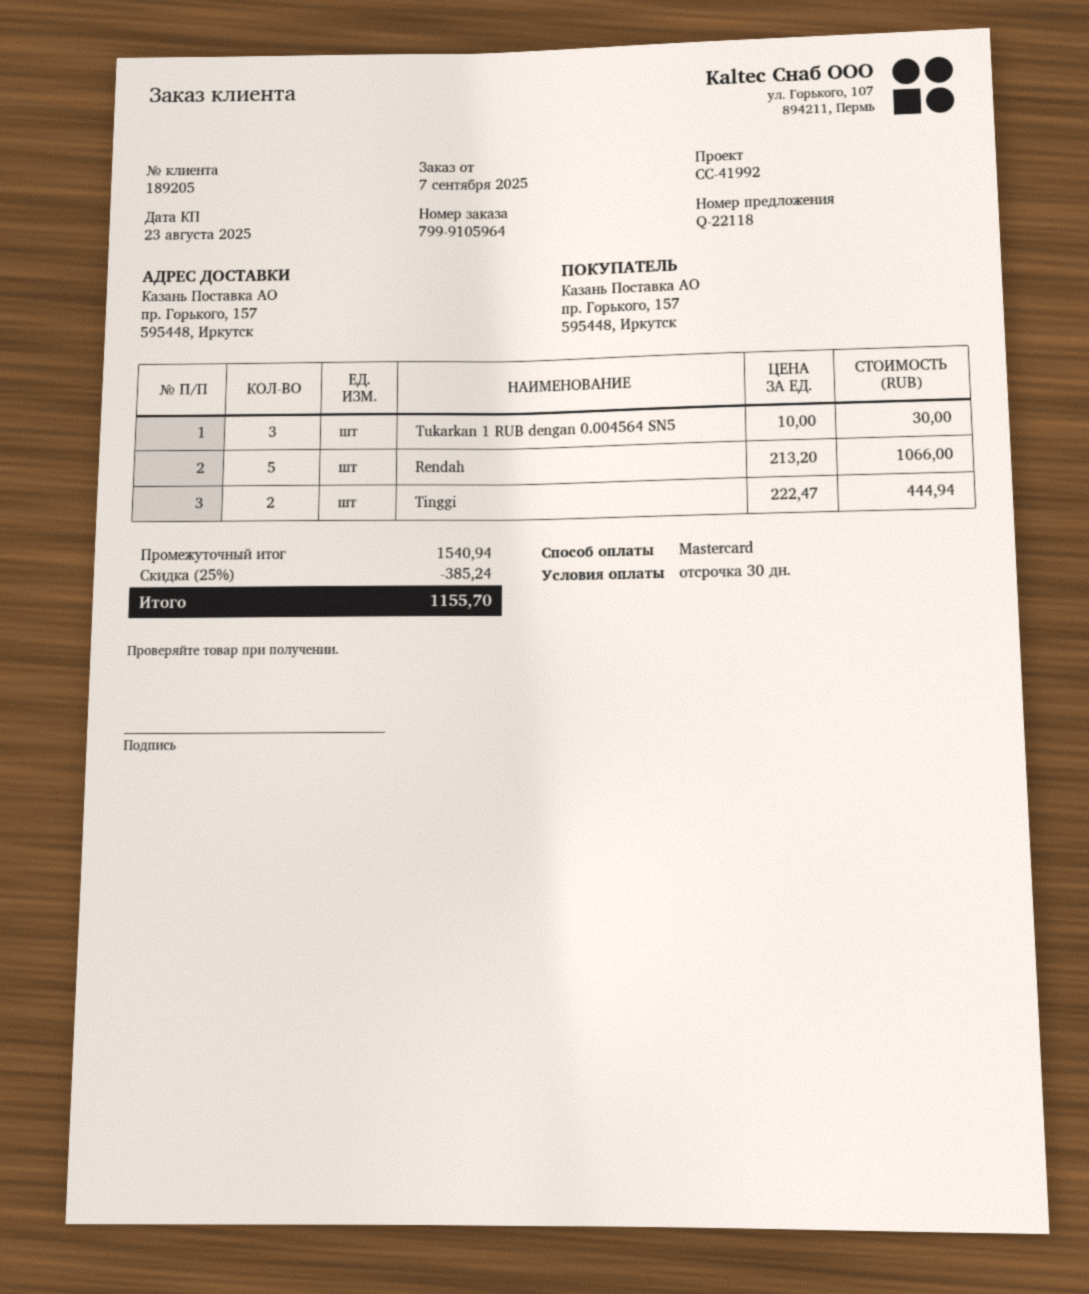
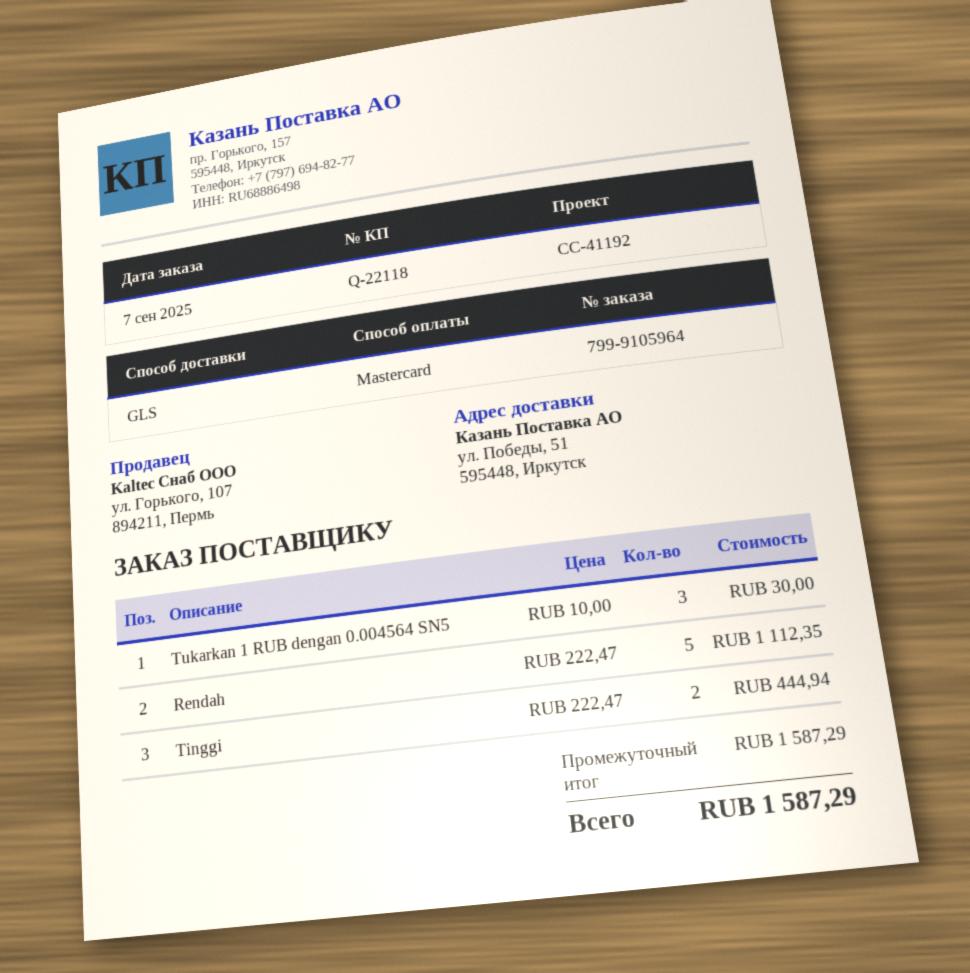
reference: CC-41992 -> CC-41192
ship to: пр. Горького, 157, 595448, Иркутск -> ул. Победы, 51, 595448, Иркутск
Rendah: 5 x 213.20 = 1066.00 -> 5 x 222.47 = 1112.35
subtotal: 1540.94 -> 1587.29
discount: 25% = 385.24 -> none
total: 1155.70 -> 1587.29

